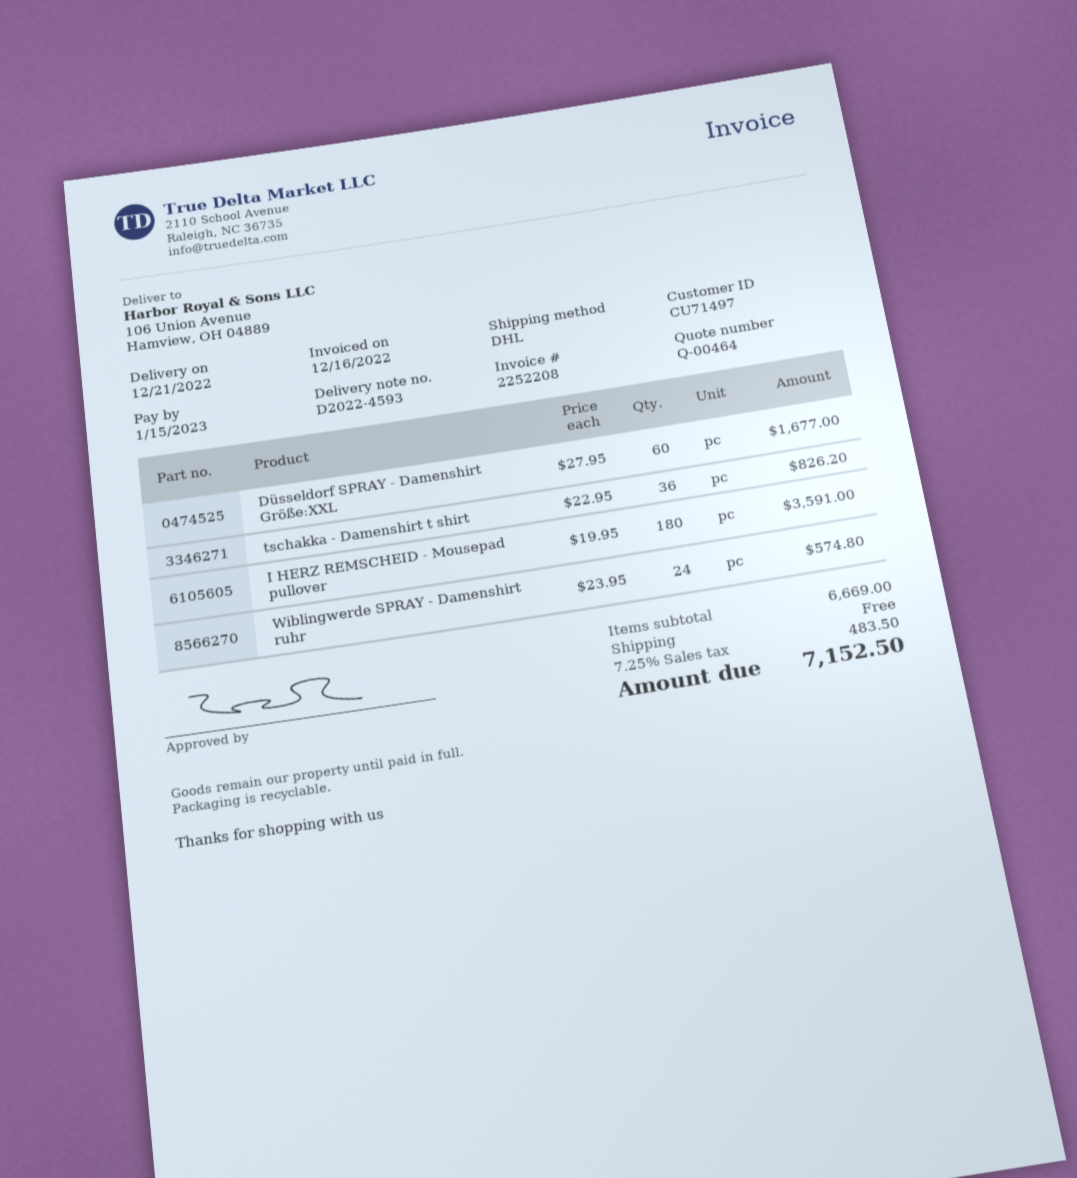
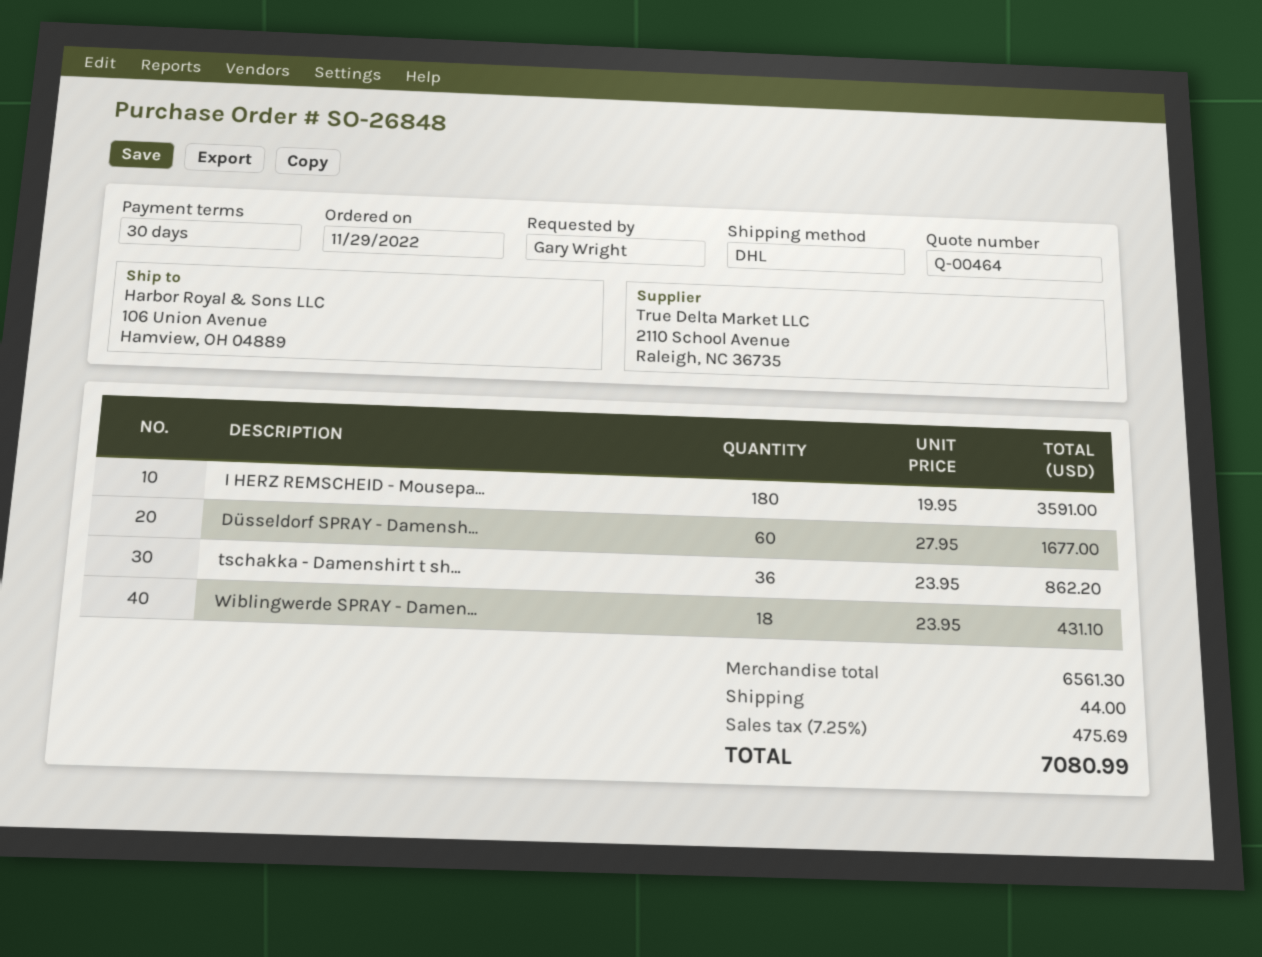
tschakka - Damenshirt t shirt: 36 x 22.95 = 826.20 -> 36 x 23.95 = 862.20
Wiblingwerde SPRAY - Damenshirt ruhr: 24 x 23.95 = 574.80 -> 18 x 23.95 = 431.10
subtotal: 6669.00 -> 6561.30
shipping: 0.00 -> 44.00
tax: 7.25% = 483.50 -> 7.25% = 475.69
total: 7152.50 -> 7080.99

